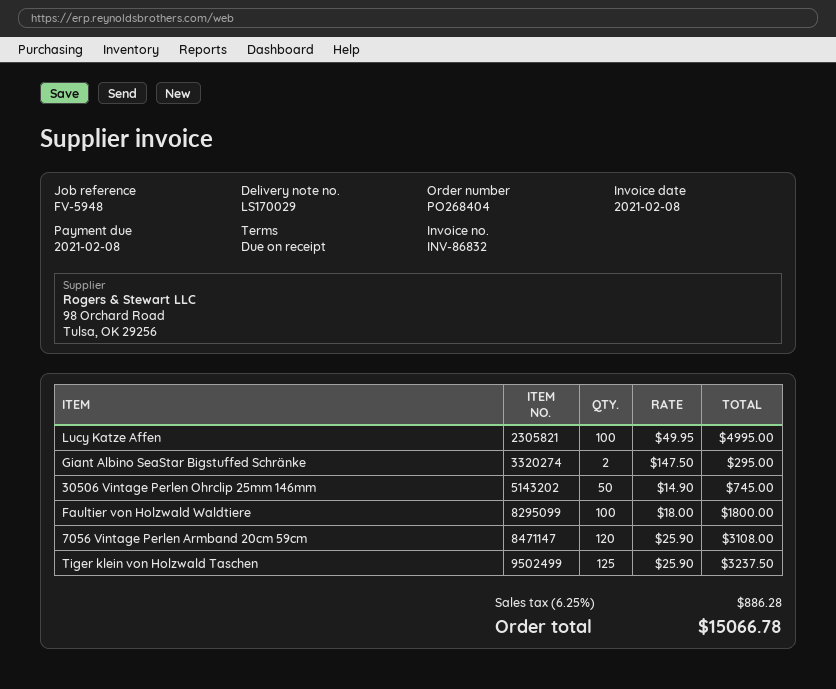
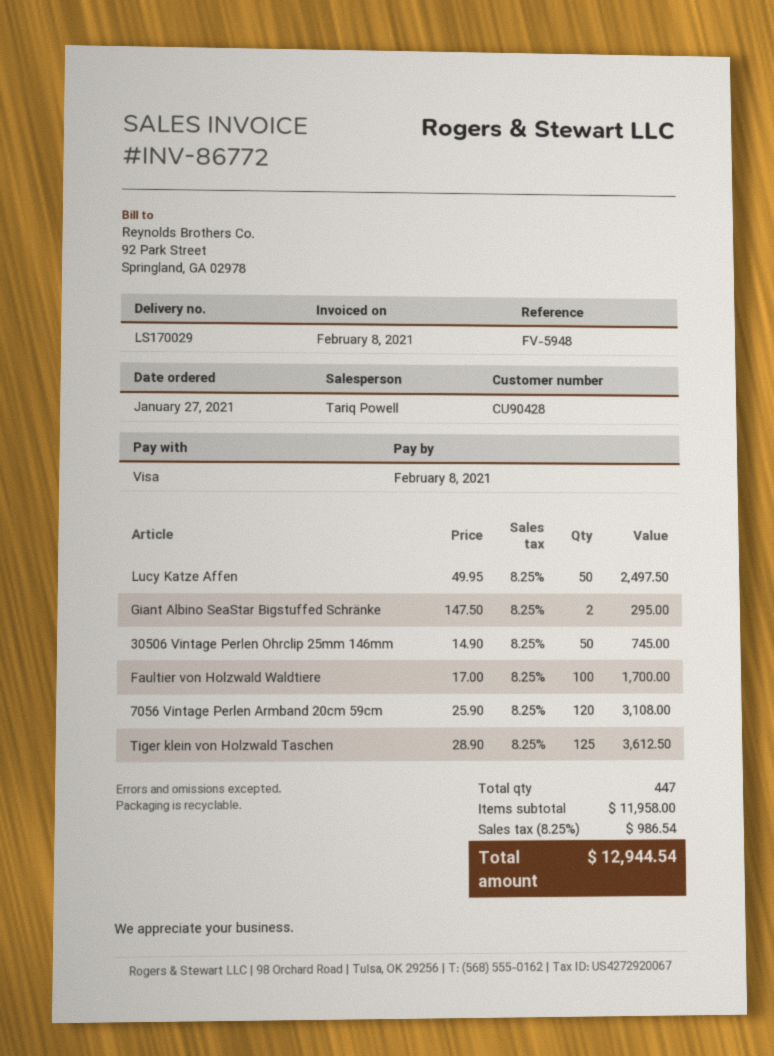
invoice number: INV-86832 -> INV-86772
Lucy Katze Affen: 100 x 49.95 = 4995.00 -> 50 x 49.95 = 2497.50
Faultier von Holzwald Waldtiere: 100 x 18.00 = 1800.00 -> 100 x 17.00 = 1700.00
Tiger klein von Holzwald Taschen: 125 x 25.90 = 3237.50 -> 125 x 28.90 = 3612.50
tax: 6.25% = 886.28 -> 8.25% = 986.54
total: 15066.78 -> 12944.54

